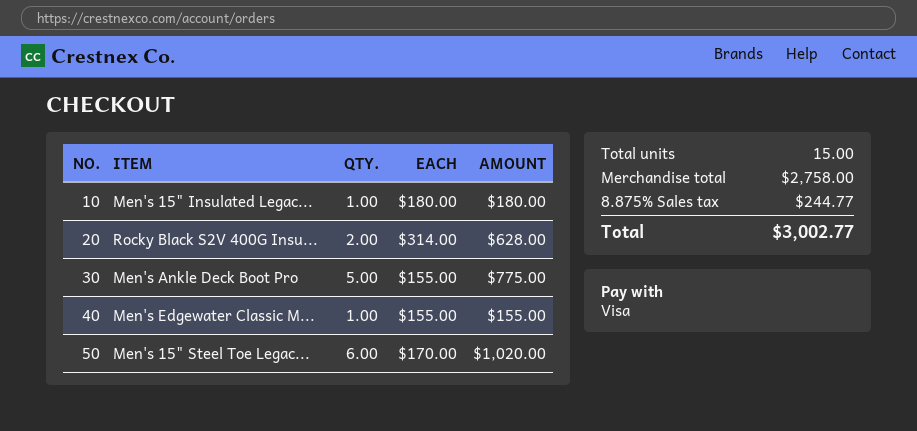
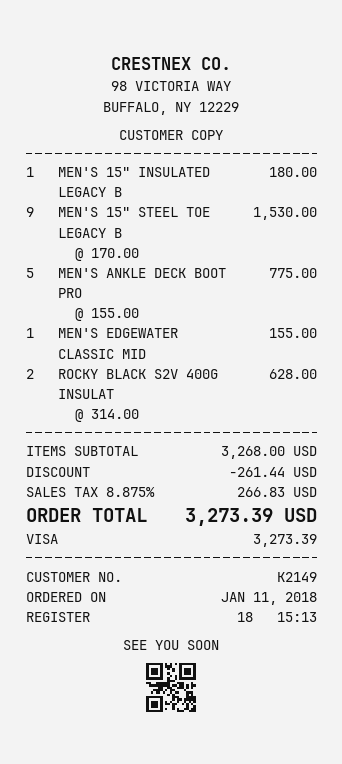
Men's 15" Steel Toe Legac...: 6 x 170.00 = 1020.00 -> 9 x 170.00 = 1530.00
subtotal: 2758.00 -> 3268.00
discount: none -> 261.44
tax: 8.875% = 244.77 -> 8.875% = 266.83
total: 3002.77 -> 3273.39

